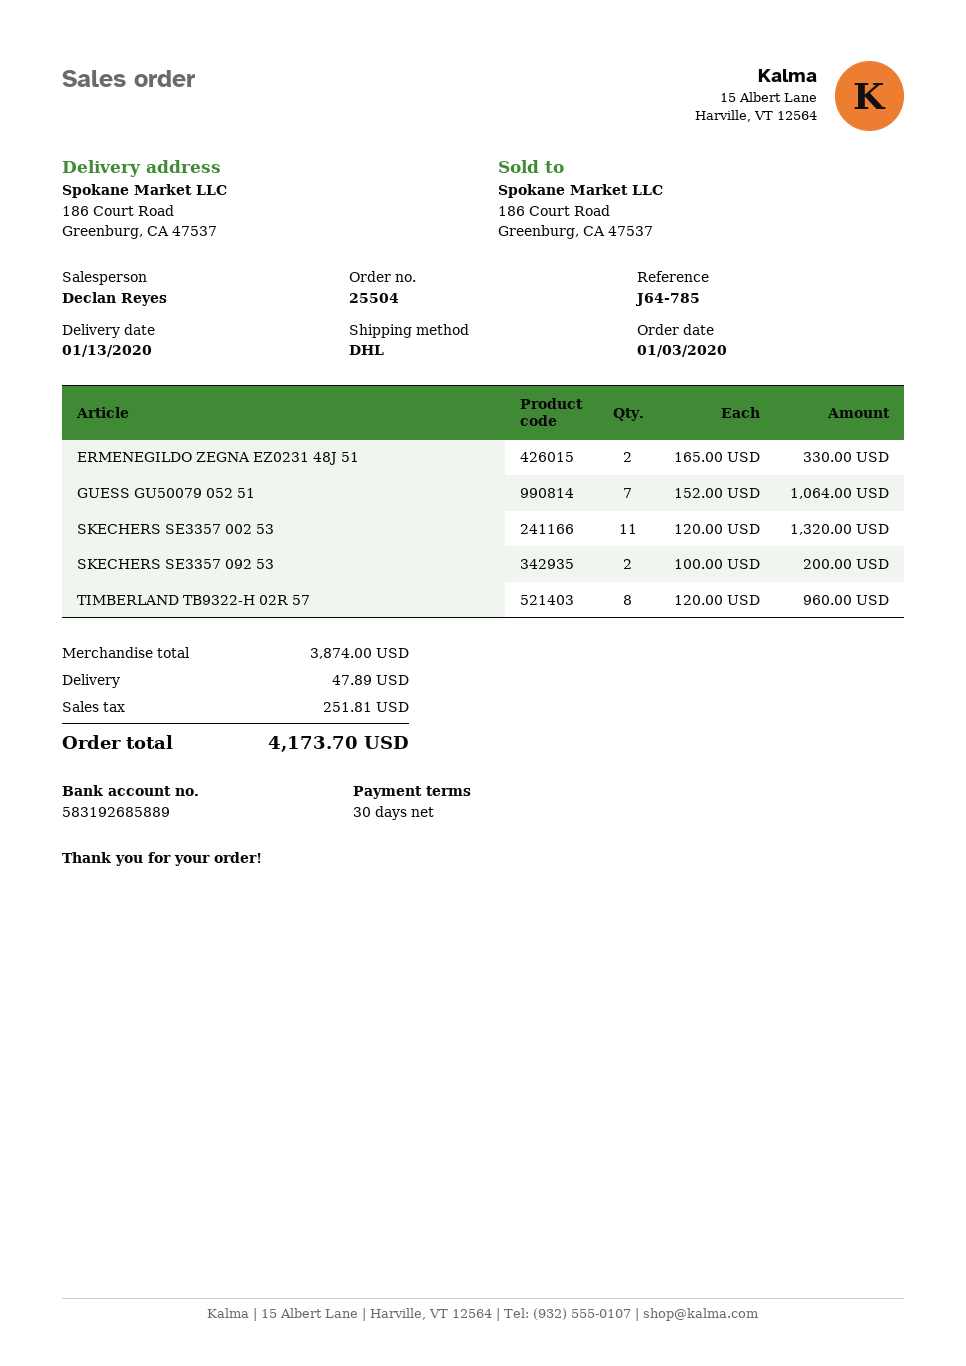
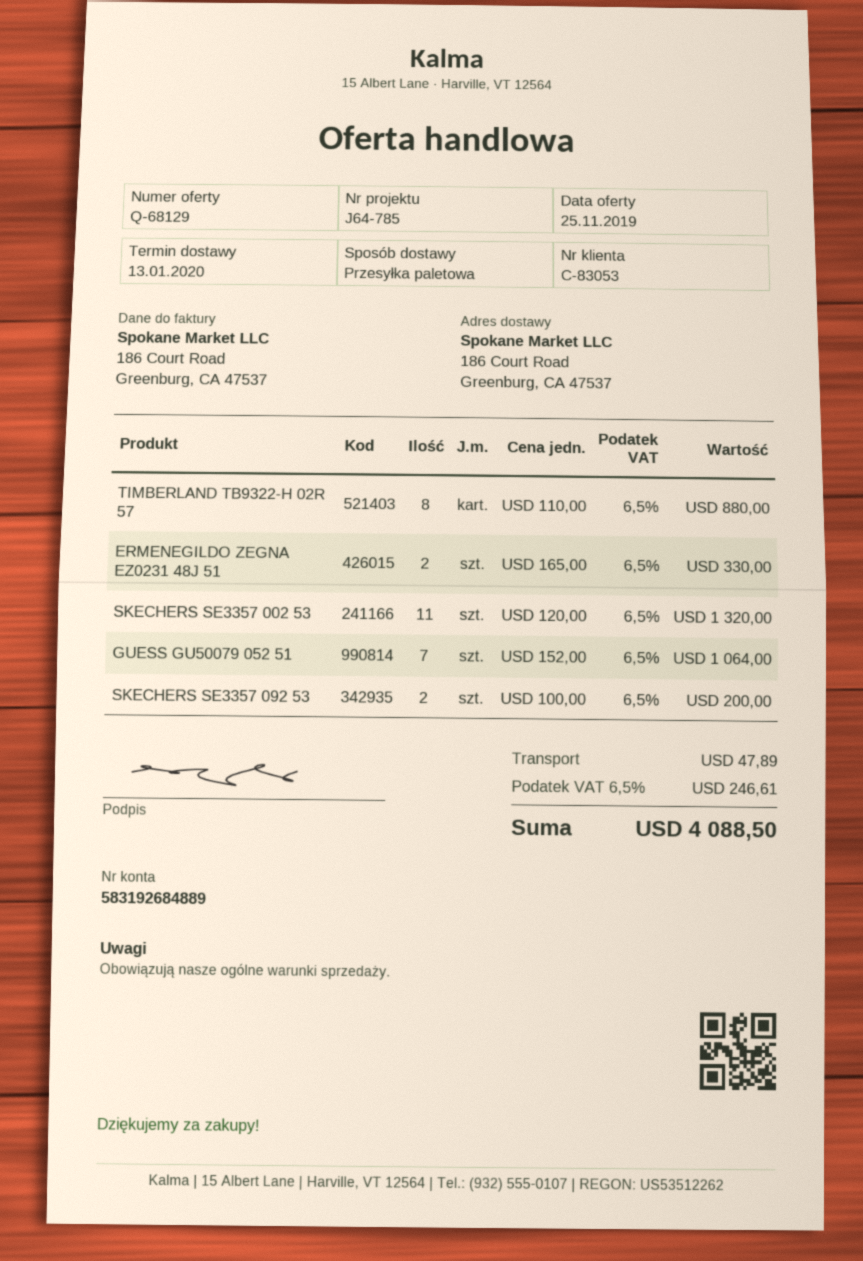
bank account: 583192685889 -> 583192684889
shipping method: DHL -> pallet freight
TIMBERLAND TB9322-H 02R 57: 8 x 120.00 = 960.00 -> 8 x 110.00 = 880.00
tax: 251.81 -> 246.61
total: 4173.70 -> 4088.50

